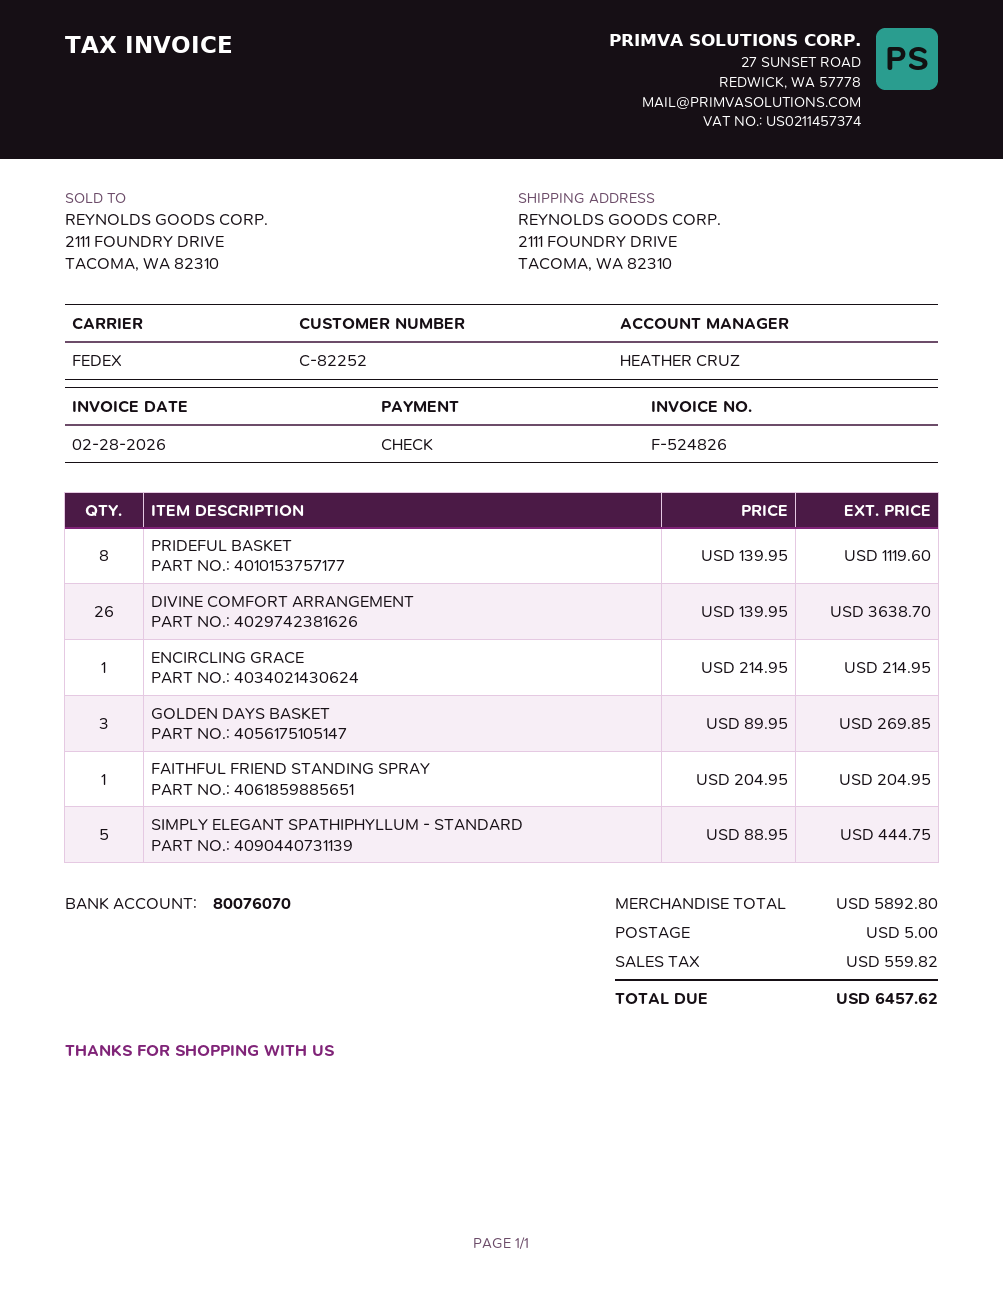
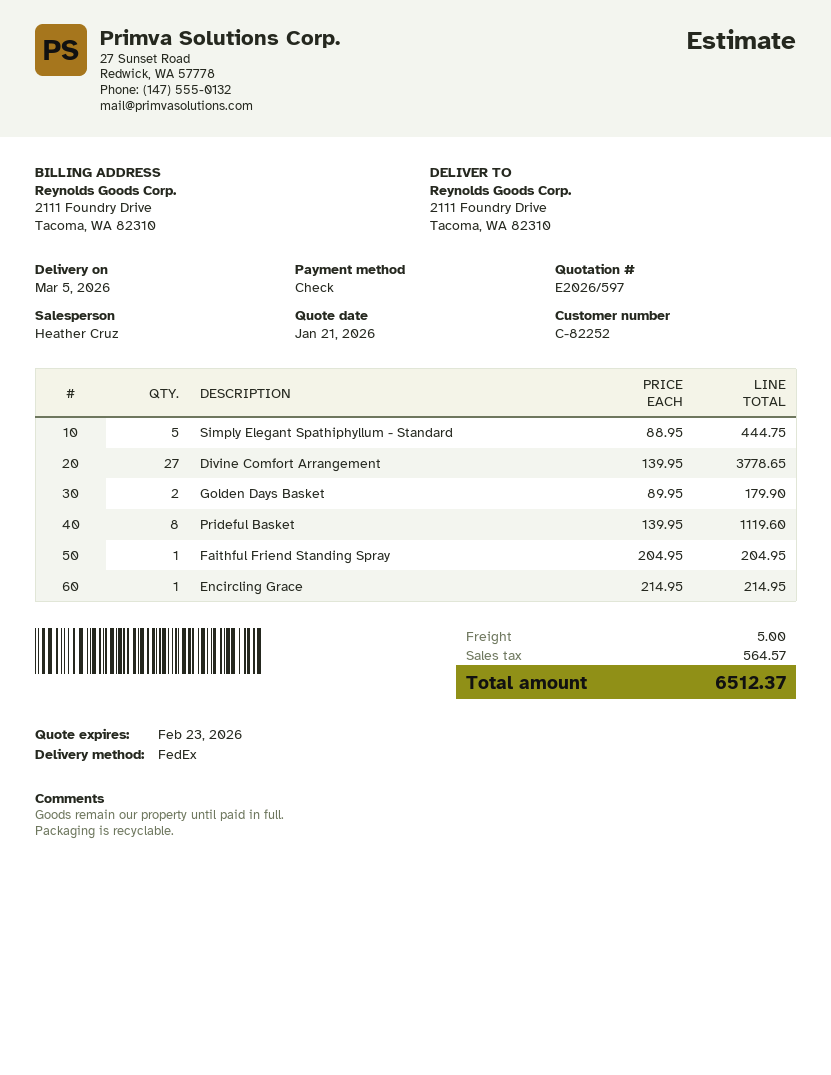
DIVINE COMFORT ARRANGEMENT: 26 x 139.95 = 3638.70 -> 27 x 139.95 = 3778.65
GOLDEN DAYS BASKET: 3 x 89.95 = 269.85 -> 2 x 89.95 = 179.90
tax: 559.82 -> 564.57
total: 6457.62 -> 6512.37

